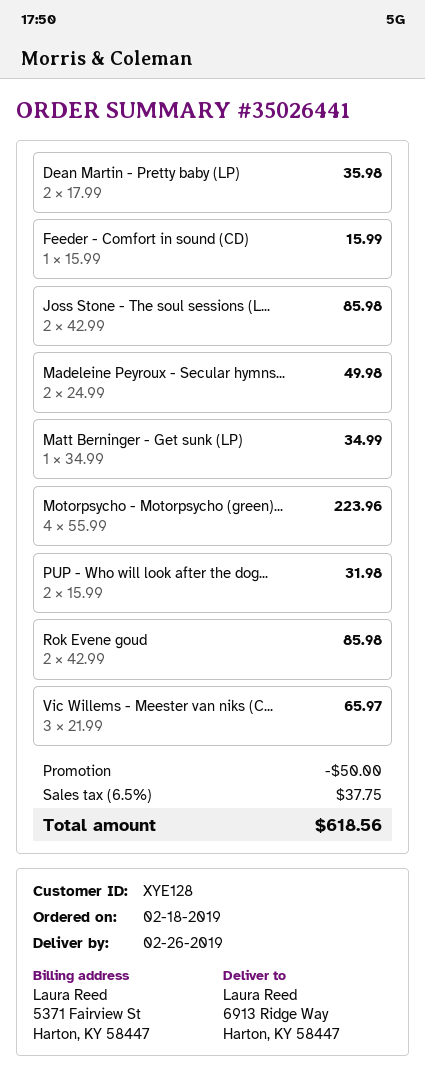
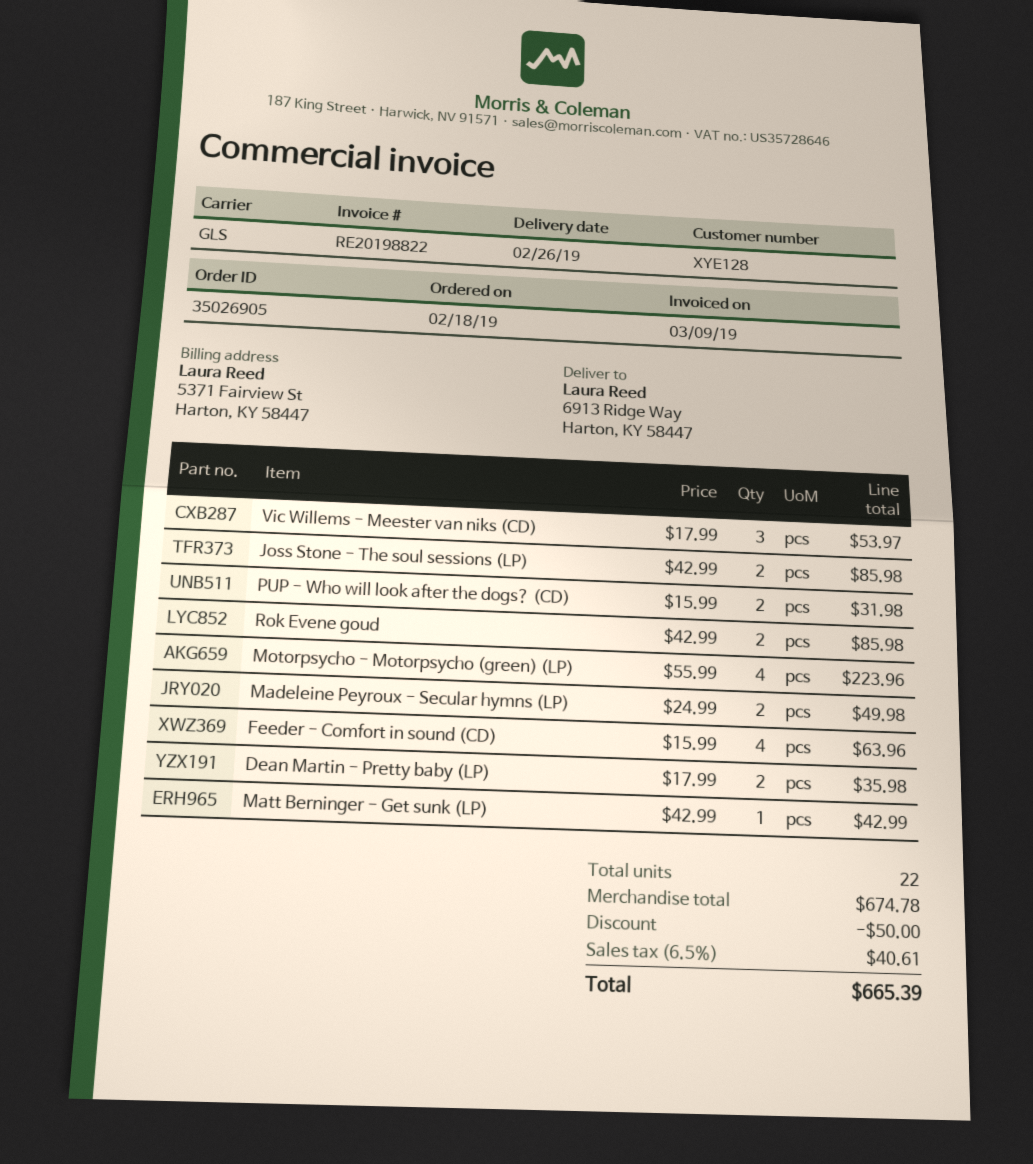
order number: 35026441 -> 35026905
Feeder - Comfort in sound (CD): 1 x 15.99 = 15.99 -> 4 x 15.99 = 63.96
Matt Berninger - Get sunk (LP): 1 x 34.99 = 34.99 -> 1 x 42.99 = 42.99
Vic Willems - Meester van niks (C...: 3 x 21.99 = 65.97 -> 3 x 17.99 = 53.97
tax: 6.5% = 37.75 -> 6.5% = 40.61
total: 618.56 -> 665.39

